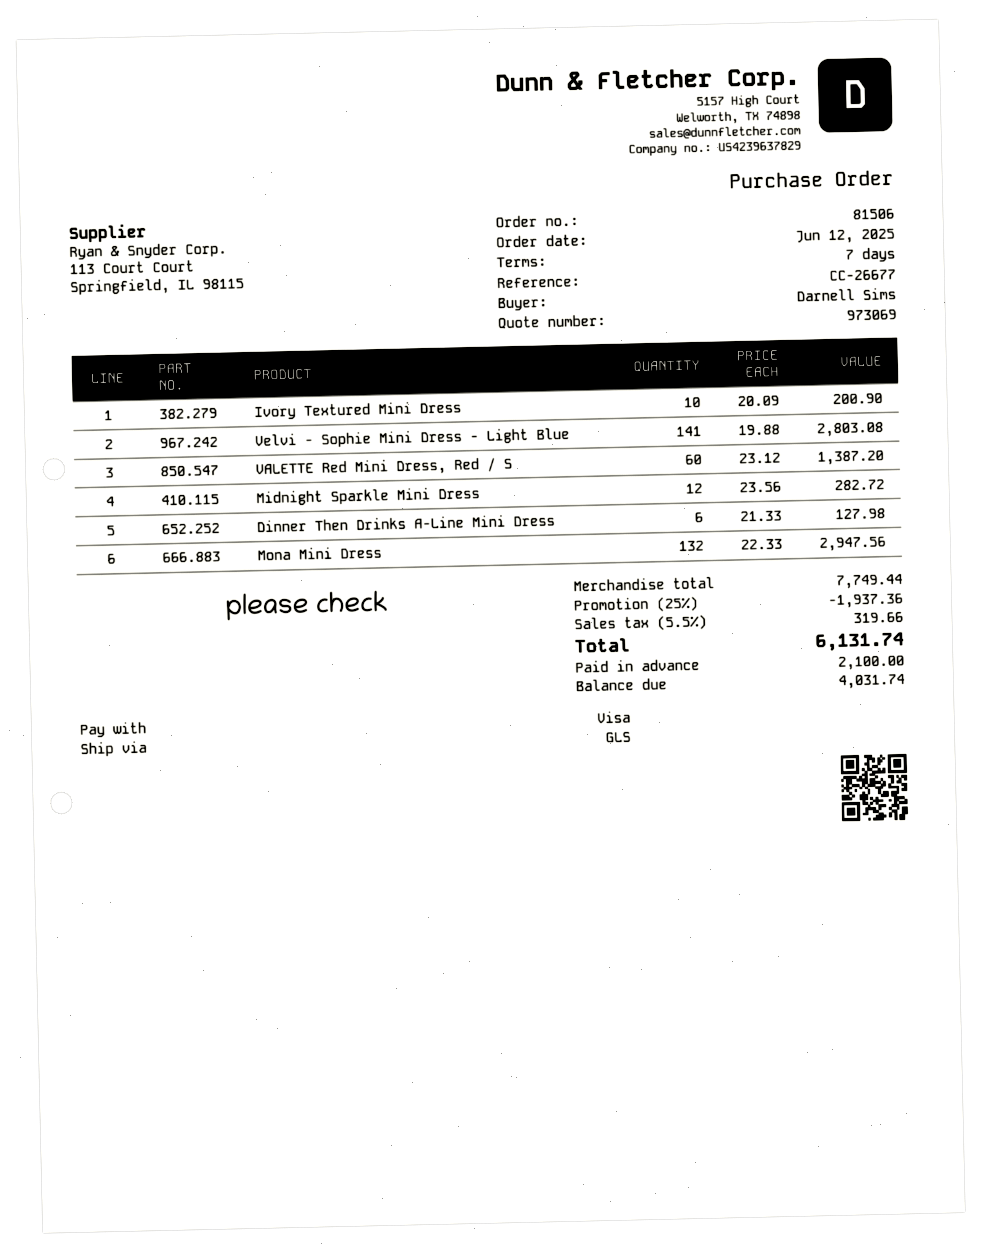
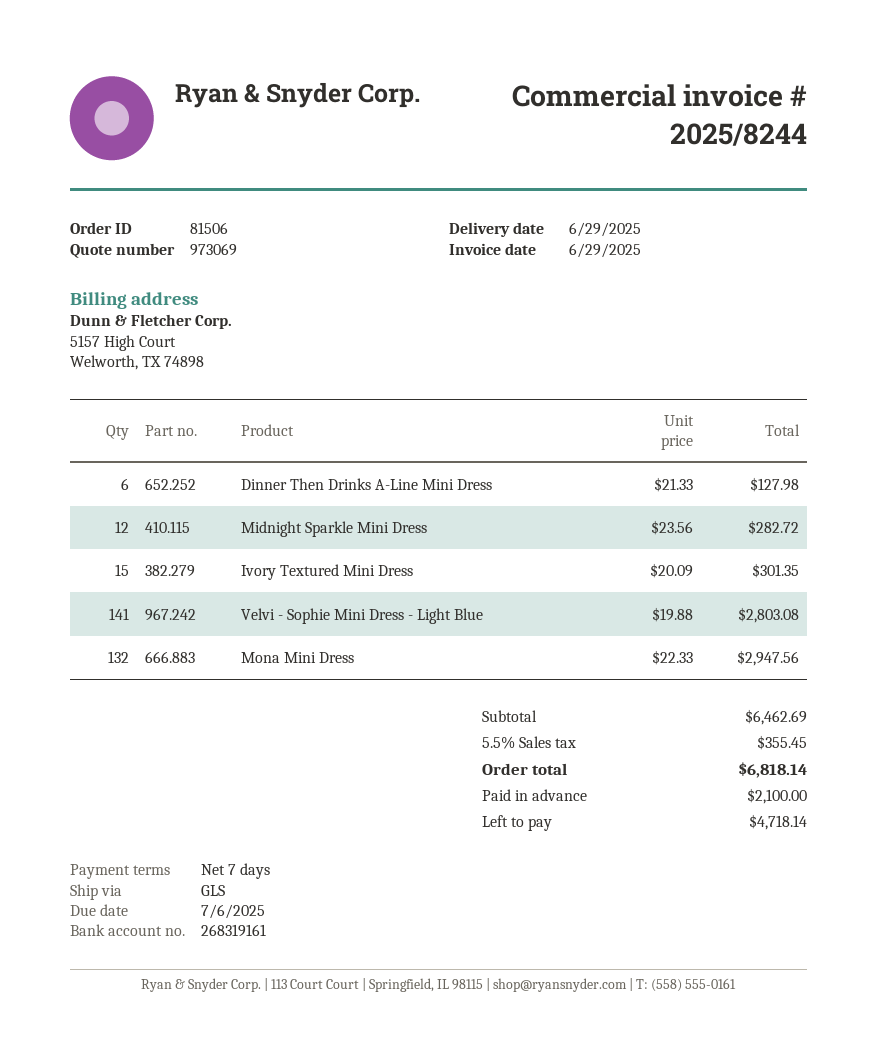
Ivory Textured Mini Dress: 10 x 20.09 = 200.90 -> 15 x 20.09 = 301.35
VALETTE Red Mini Dress, Red / S: 60 x 23.12 = 1387.20 -> none
subtotal: 7749.44 -> 6462.69
discount: 25% = 1937.36 -> none
tax: 5.5% = 319.66 -> 5.5% = 355.45
total: 6131.74 -> 6818.14
balance: 4031.74 -> 4718.14

